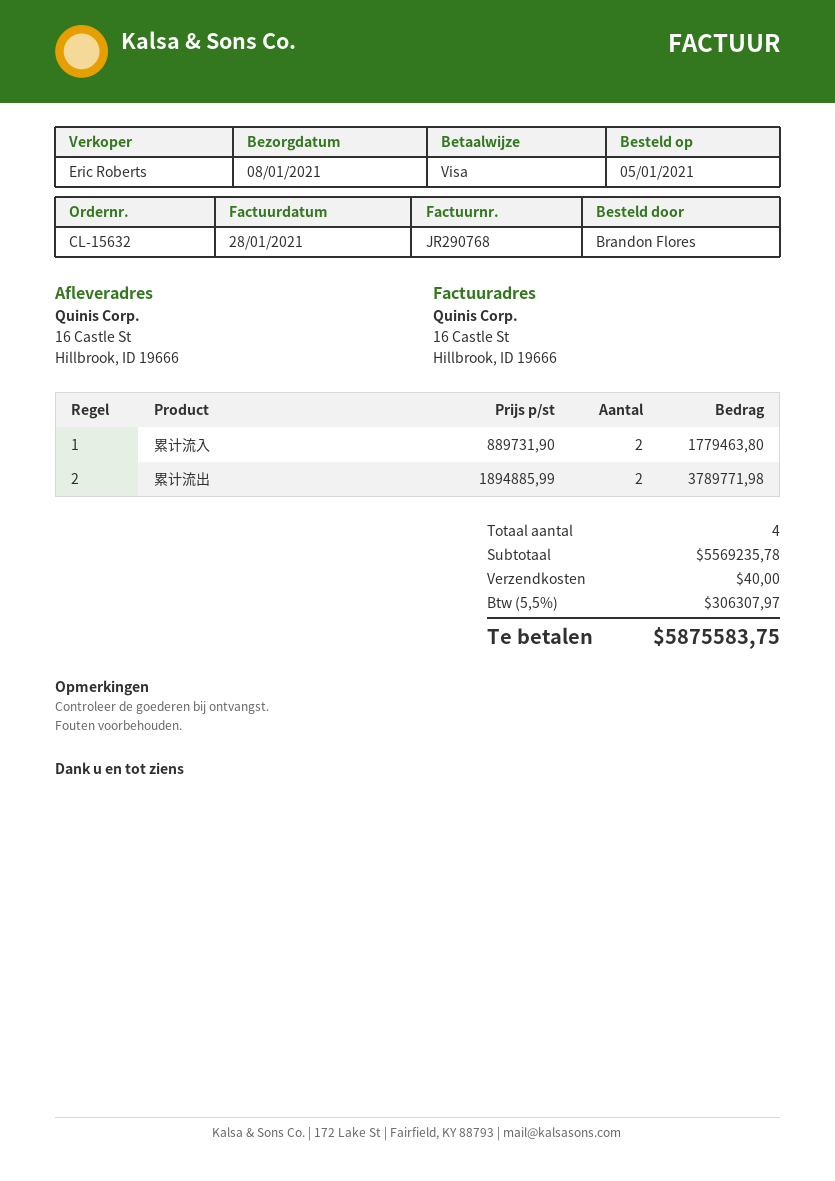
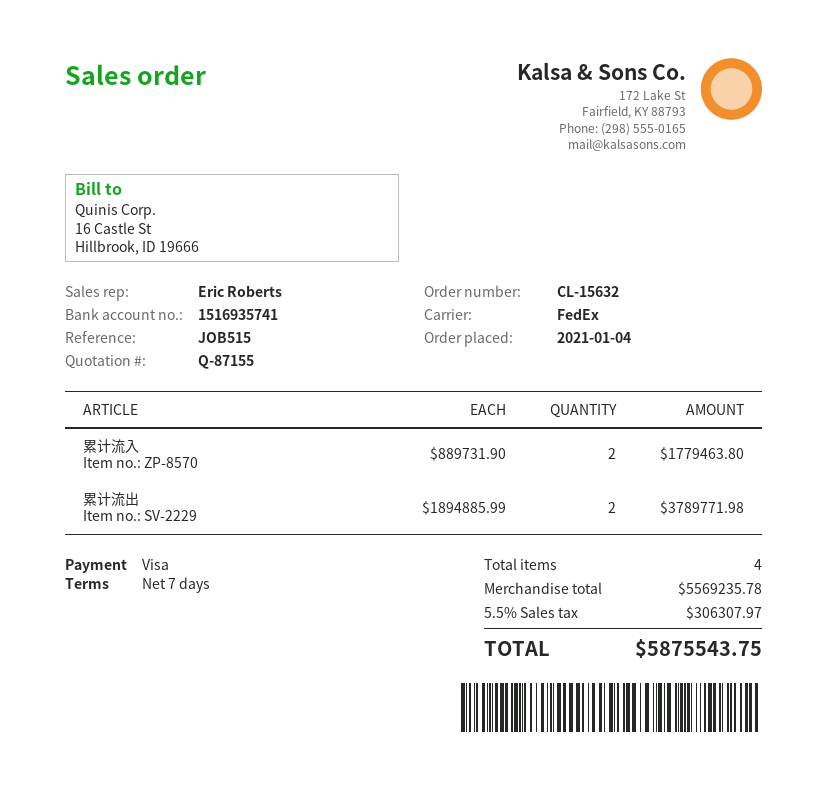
order date: 2021-01-05 -> 2021-01-04
shipping: 40.00 -> none
total: 5875583.75 -> 5875543.75

